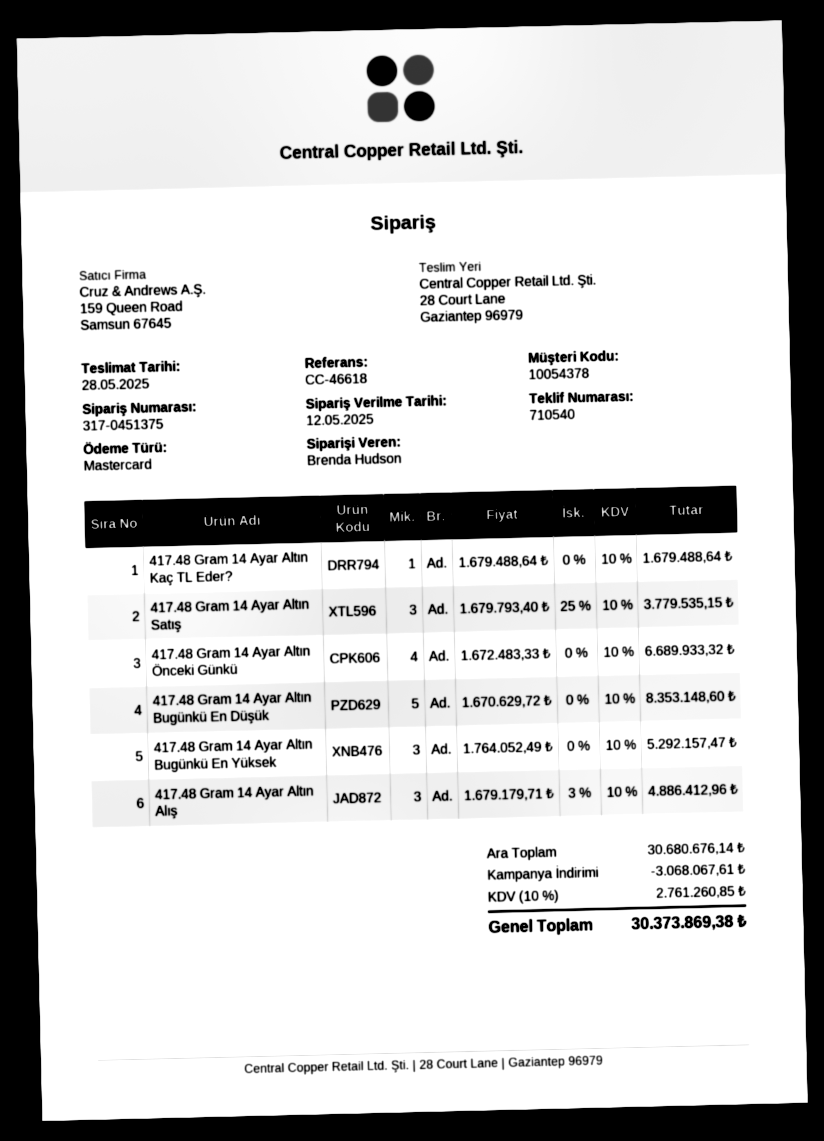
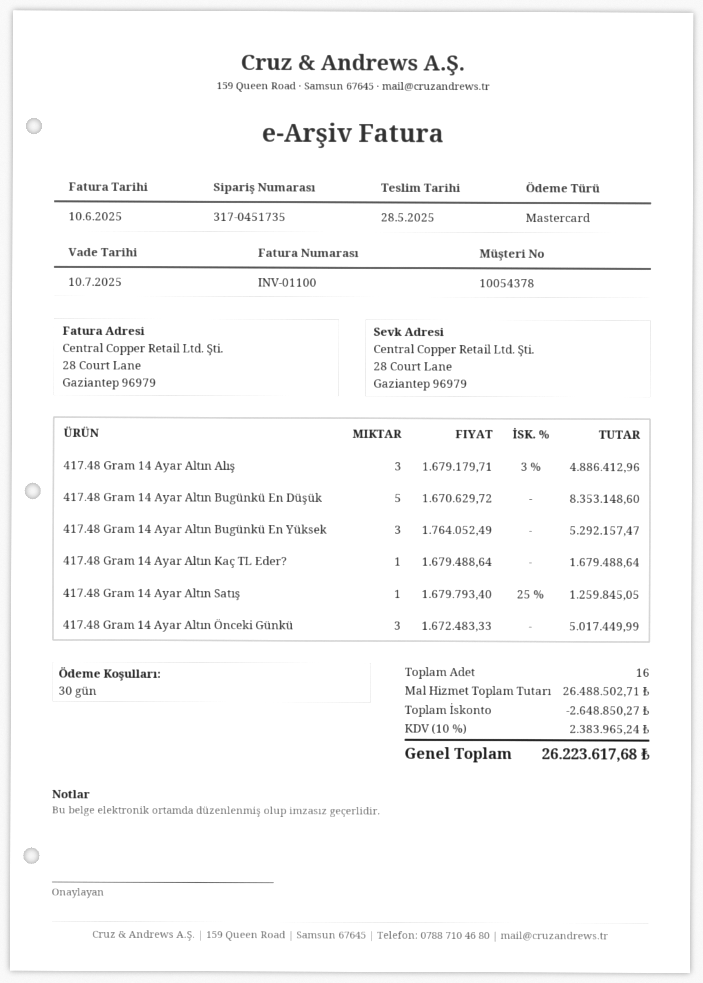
order number: 317-0451375 -> 317-0451735
417.48 Gram 14 Ayar Altın Satış: 3 x 1679793.40 - 25% = 3779535.15 -> 1 x 1679793.40 - 25% = 1259845.05
417.48 Gram 14 Ayar Altın Önceki Günkü: 4 x 1672483.33 = 6689933.32 -> 3 x 1672483.33 = 5017449.99
subtotal: 30680676.14 -> 26488502.71
discount: 3068067.61 -> 2648850.27
tax: 10% = 2761260.85 -> 10% = 2383965.24
total: 30373869.38 -> 26223617.68

